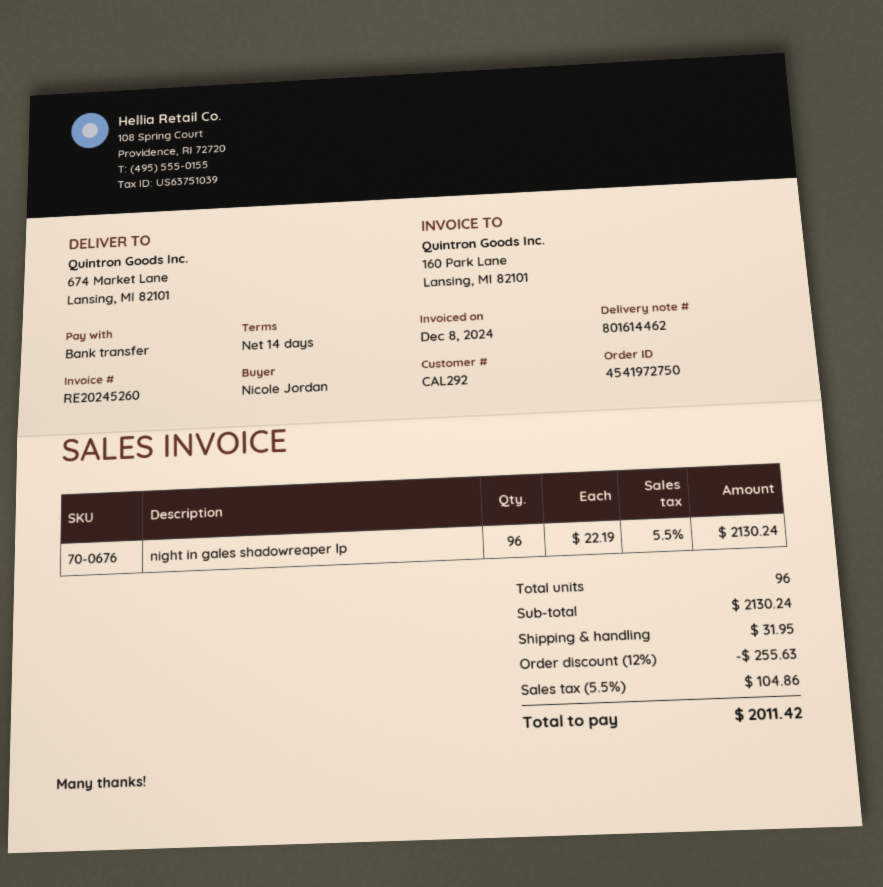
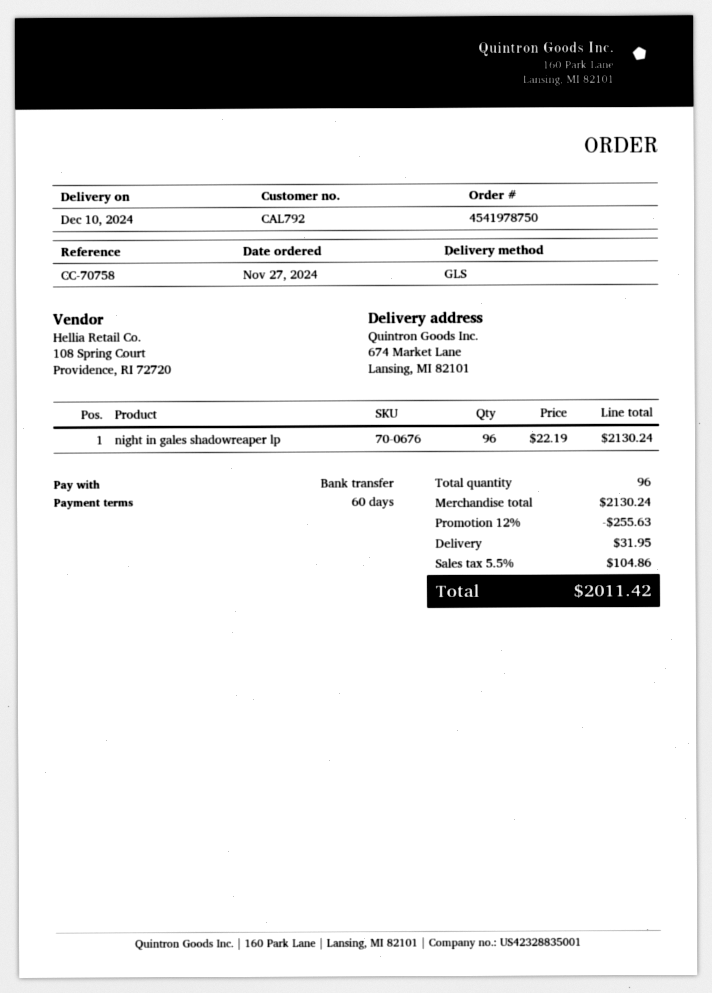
order number: 4541972750 -> 4541978750
payment terms: 14 days -> 60 days
customer number: CAL292 -> CAL792

